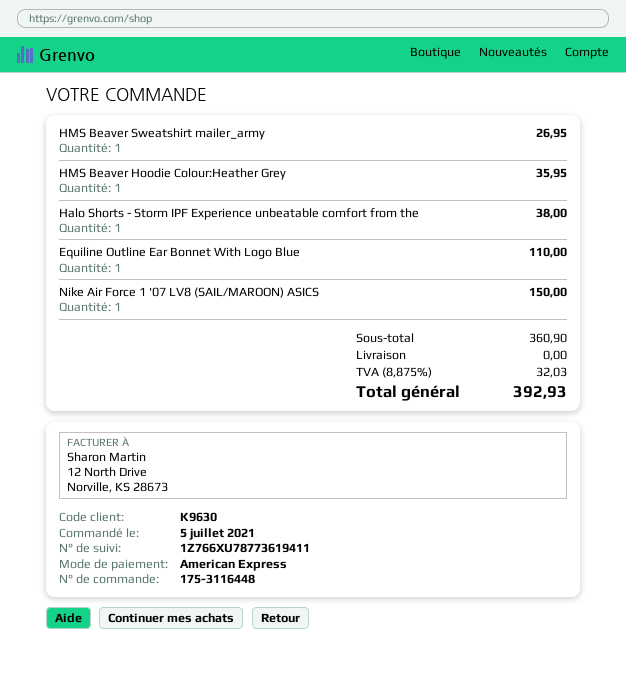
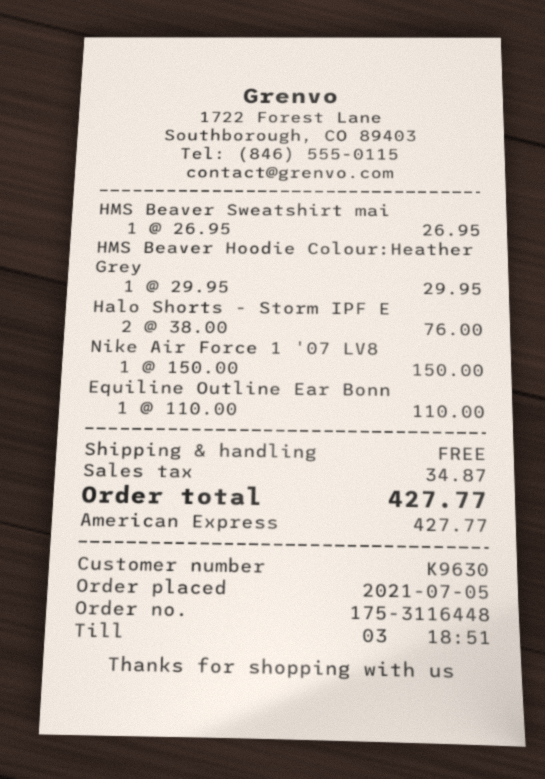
HMS Beaver Hoodie Colour:Heather Grey: 1 for 35.95 -> 1 for 29.95
Halo Shorts - Storm IPF Experience unbeatable comfort from the: 1 for 38.00 -> 2 for 76.00
tax: 32.03 -> 34.87
total: 392.93 -> 427.77

